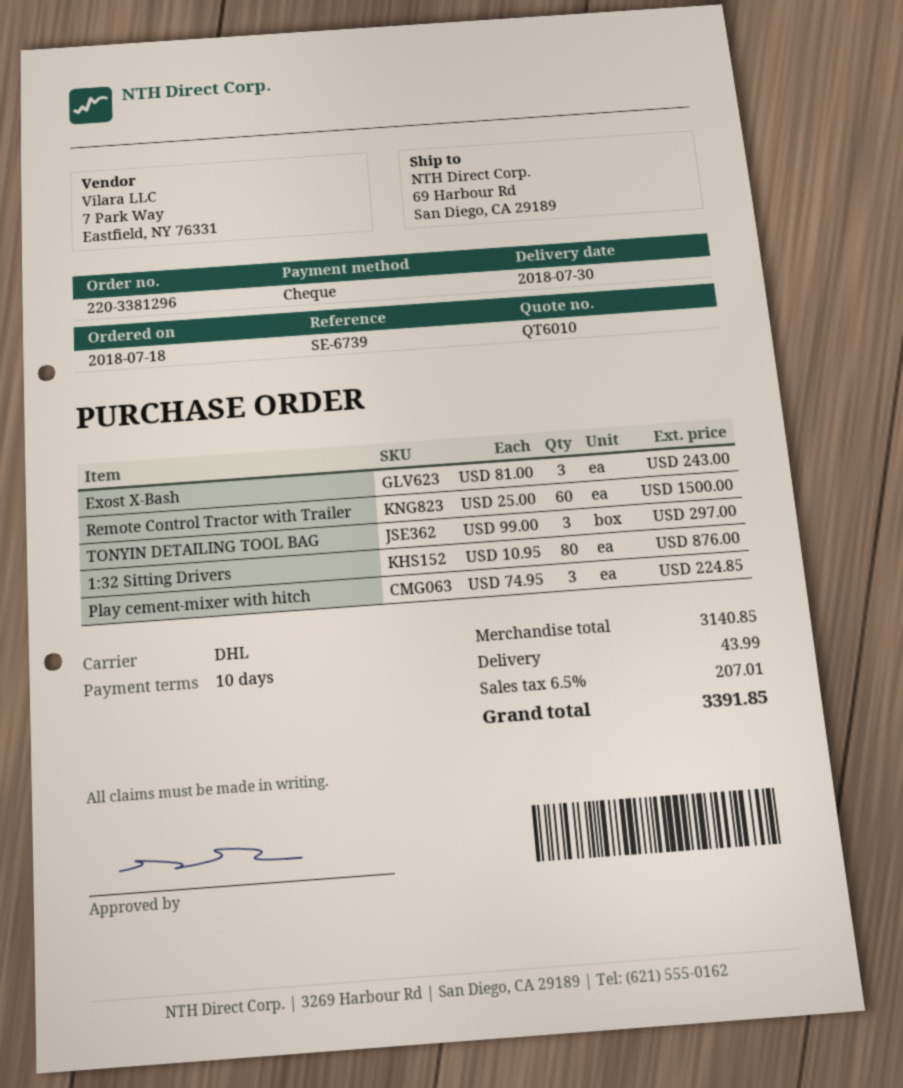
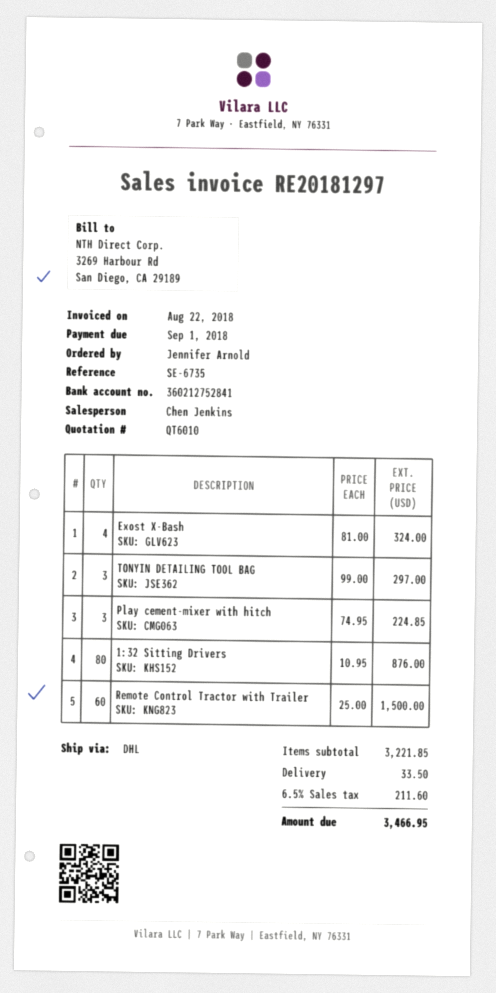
reference: SE-6739 -> SE-6735
Exost X-Bash: 3 x 81.00 = 243.00 -> 4 x 81.00 = 324.00
subtotal: 3140.85 -> 3221.85
shipping: 43.99 -> 33.50
tax: 6.5% = 207.01 -> 6.5% = 211.60
total: 3391.85 -> 3466.95

